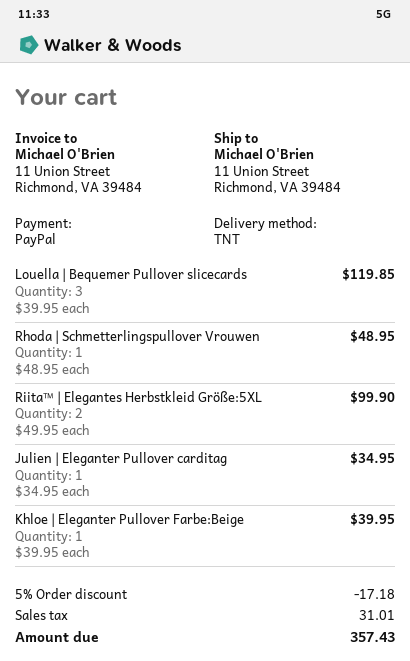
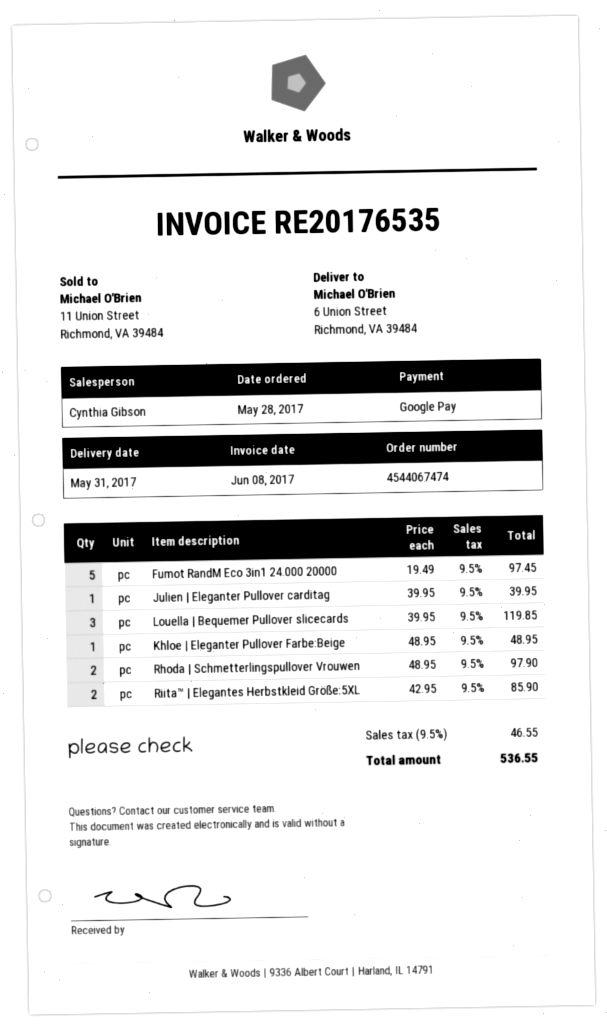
payment method: PayPal -> Google Pay
ship to: 11 Union Street, Richmond, VA 39484 -> 6 Union Street, Richmond, VA 39484
Rhoda | Schmetterlingspullover Vrouwen: 1 x 48.95 = 48.95 -> 2 x 48.95 = 97.90
Riita™ | Elegantes Herbstkleid Größe:5XL: 2 x 49.95 = 99.90 -> 2 x 42.95 = 85.90
Julien | Eleganter Pullover carditag: 1 x 34.95 = 34.95 -> 1 x 39.95 = 39.95
Khloe | Eleganter Pullover Farbe:Beige: 1 x 39.95 = 39.95 -> 1 x 48.95 = 48.95
Fumot RandM Eco 3in1 24.000 20000: none -> 5 x 19.49 = 97.45
discount: 5% = 17.18 -> none
tax: 31.01 -> 46.55
total: 357.43 -> 536.55

